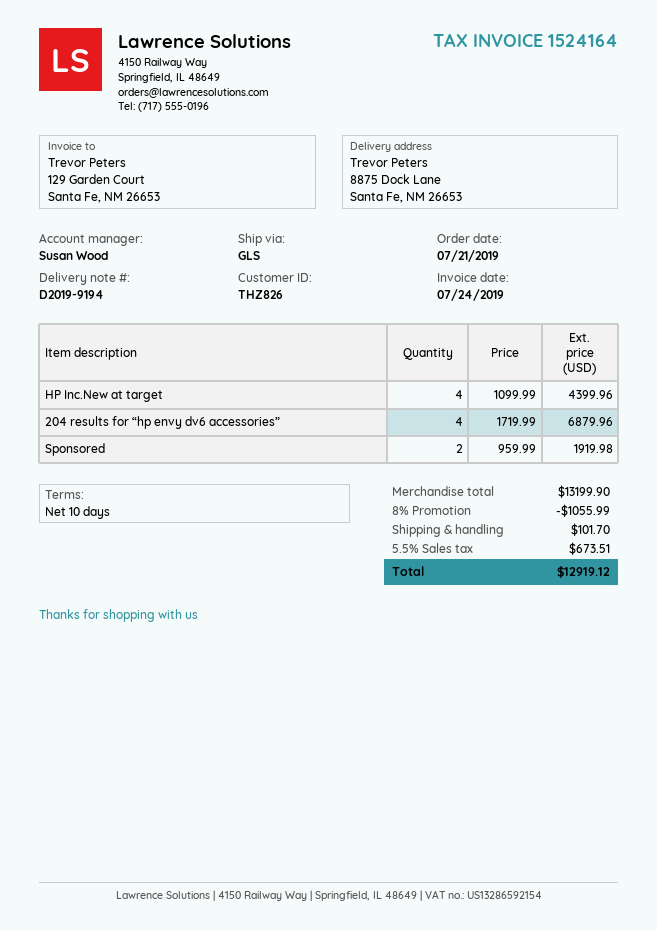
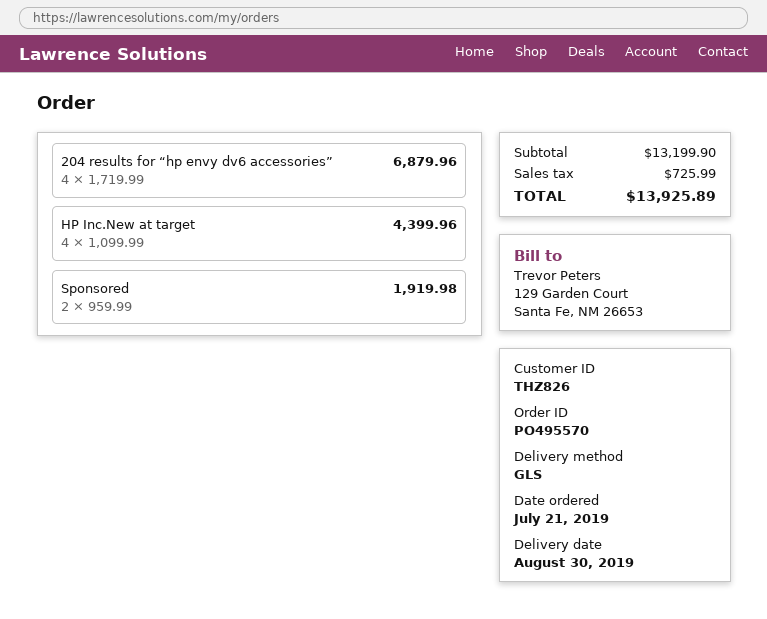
discount: 8% = 1055.99 -> none
shipping: 101.70 -> none
tax: 673.51 -> 725.99
total: 12919.12 -> 13925.89

